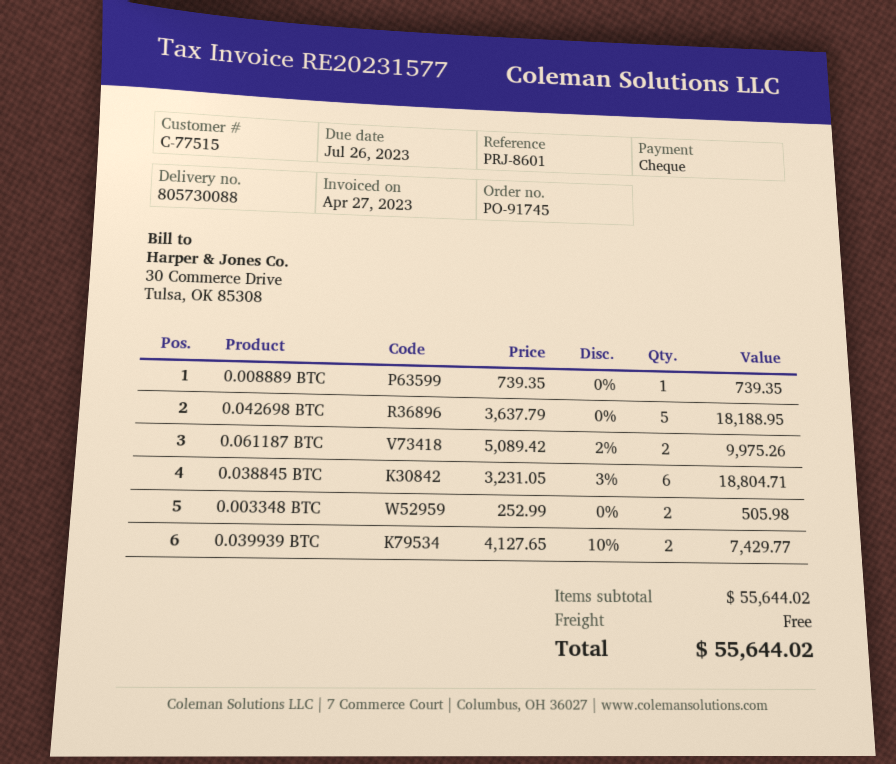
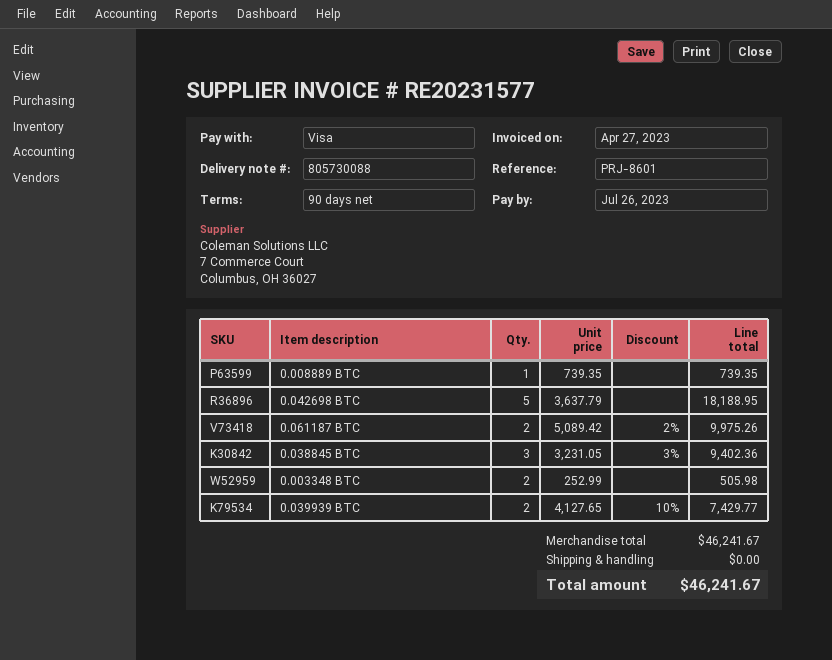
payment method: cheque -> Visa
0.038845 BTC: 6 x 3231.05 - 3% = 18804.71 -> 3 x 3231.05 - 3% = 9402.36
subtotal: 55644.02 -> 46241.67
total: 55644.02 -> 46241.67

